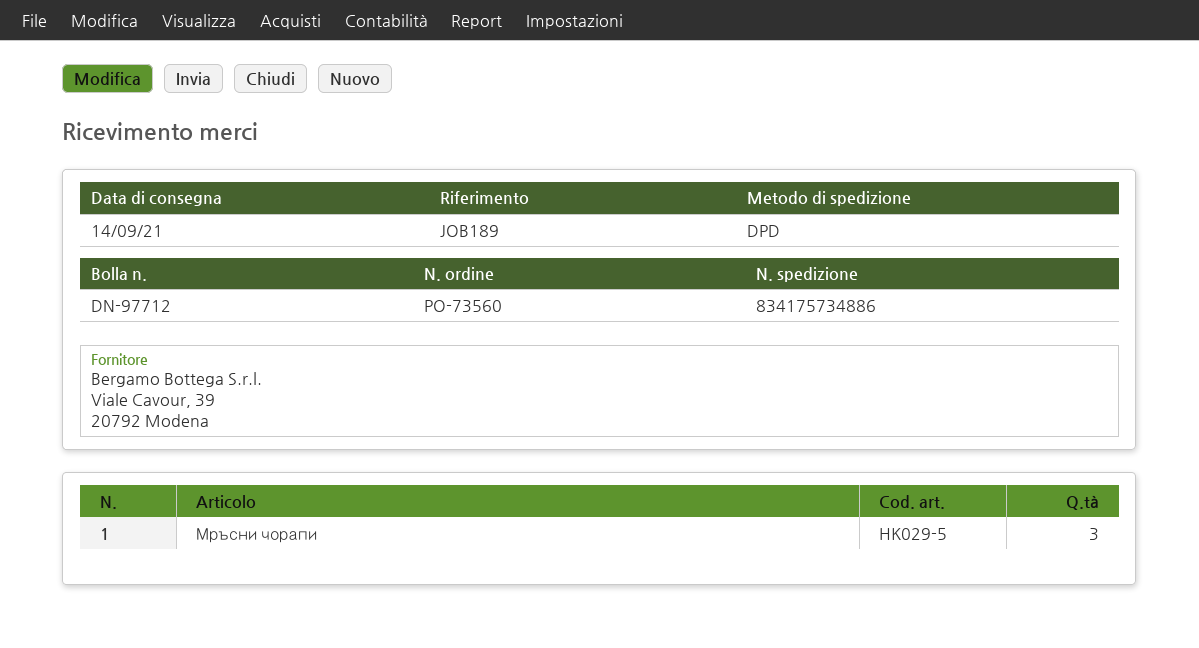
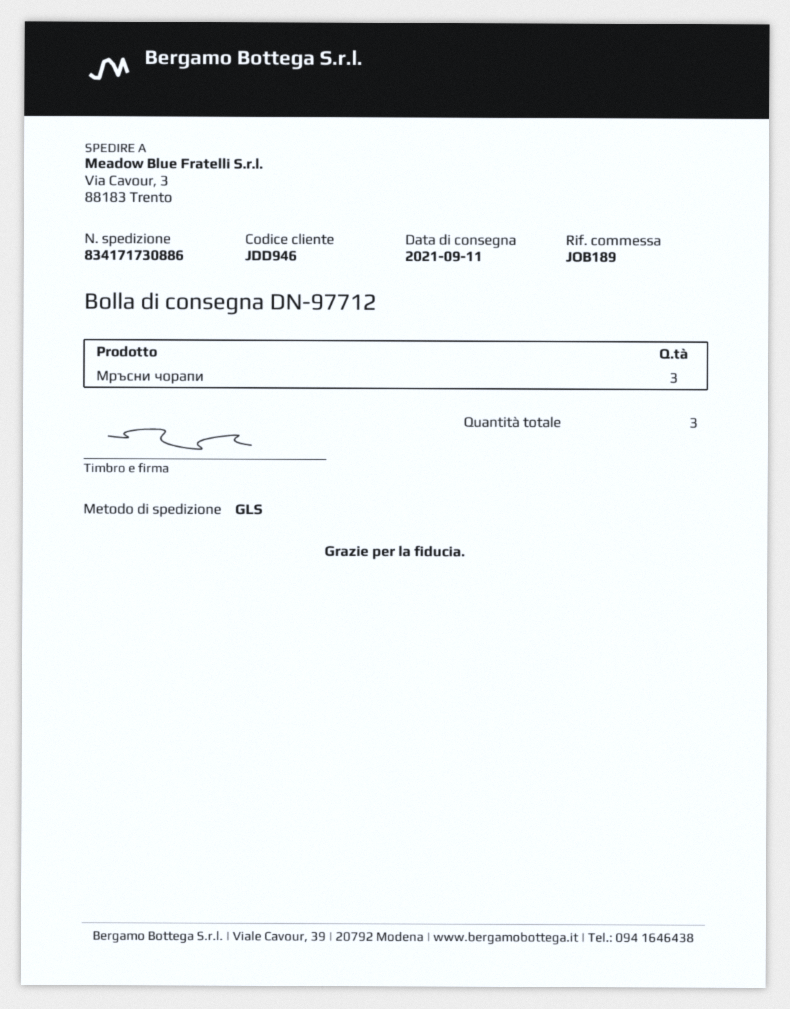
delivery date: 2021-09-14 -> 2021-09-11
shipping method: DPD -> GLS
tracking number: 834175734886 -> 834171730886

